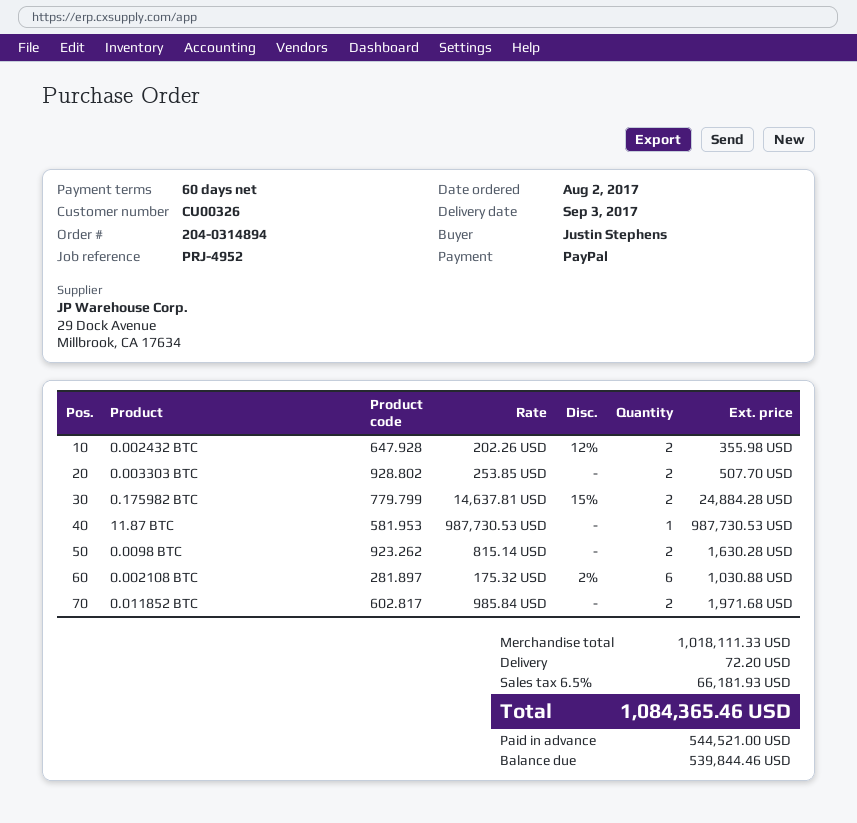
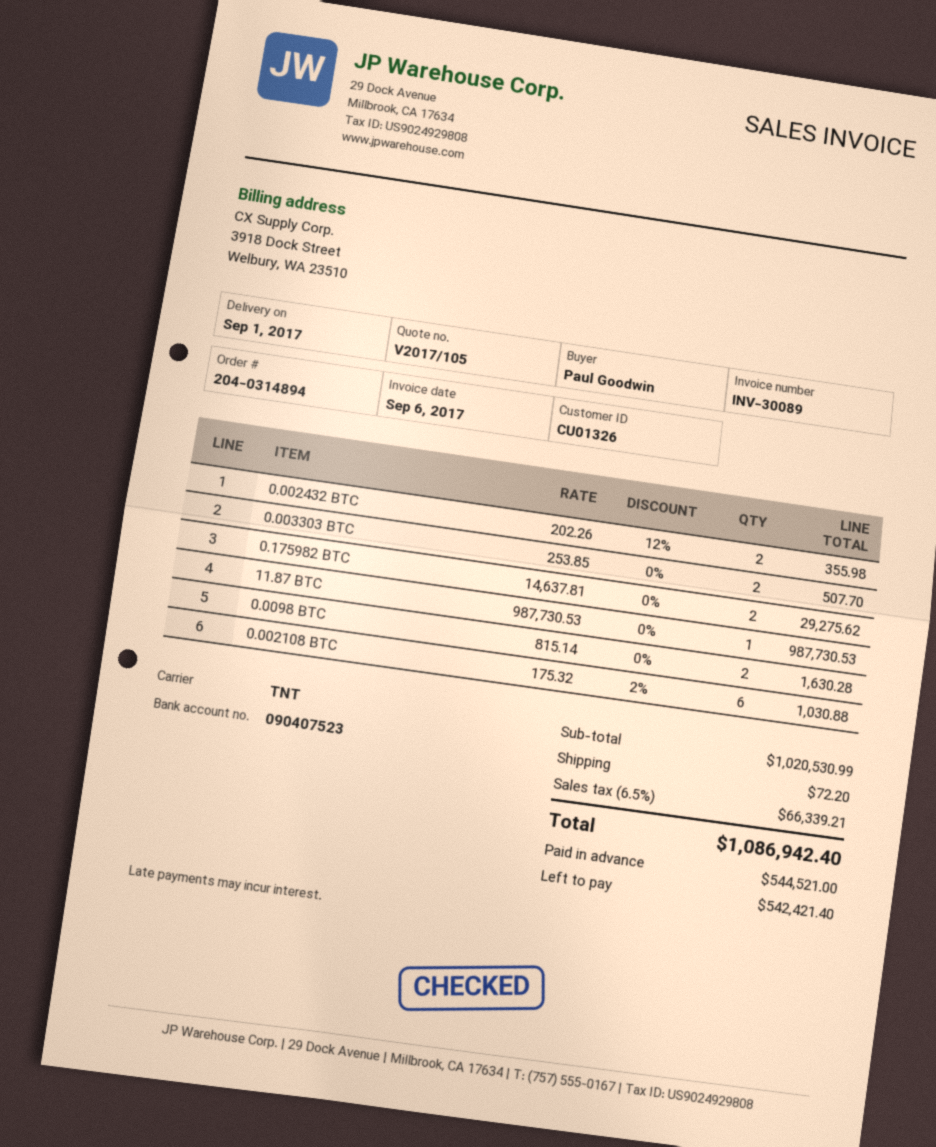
delivery date: 2017-09-03 -> 2017-09-01
customer number: CU00326 -> CU01326
ordered by: Justin Stephens -> Paul Goodwin
0.175982 BTC: 2 x 14637.81 - 15% = 24884.28 -> 2 x 14637.81 = 29275.62
0.011852 BTC: 2 x 985.84 = 1971.68 -> none
subtotal: 1018111.33 -> 1020530.99
tax: 6.5% = 66181.93 -> 6.5% = 66339.21
total: 1084365.46 -> 1086942.40
balance: 539844.46 -> 542421.40

